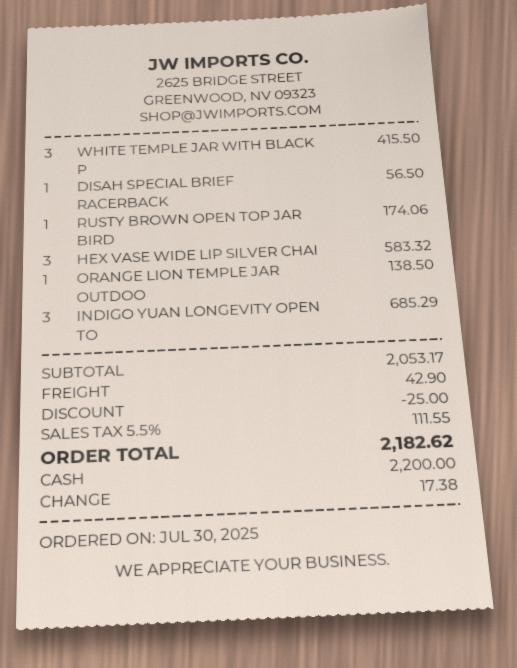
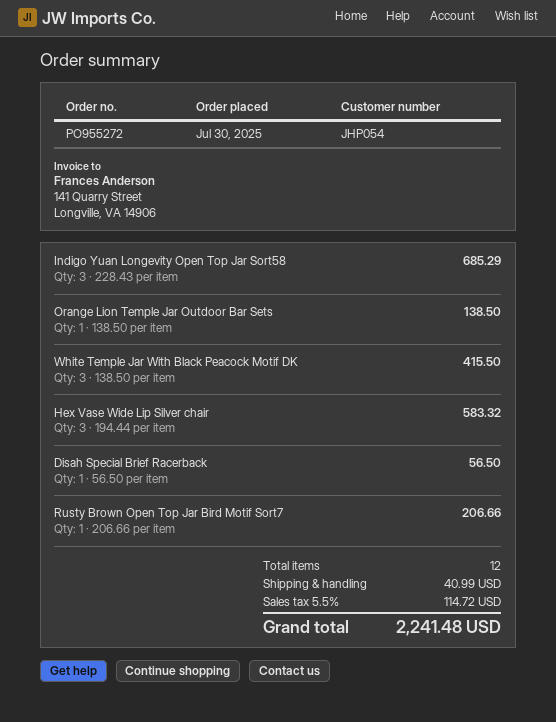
RUSTY BROWN OPEN TOP JAR BIRD: 1 for 174.06 -> 1 for 206.66
discount: 25.00 -> none
shipping: 42.90 -> 40.99
tax: 5.5% = 111.55 -> 5.5% = 114.72
total: 2182.62 -> 2241.48

